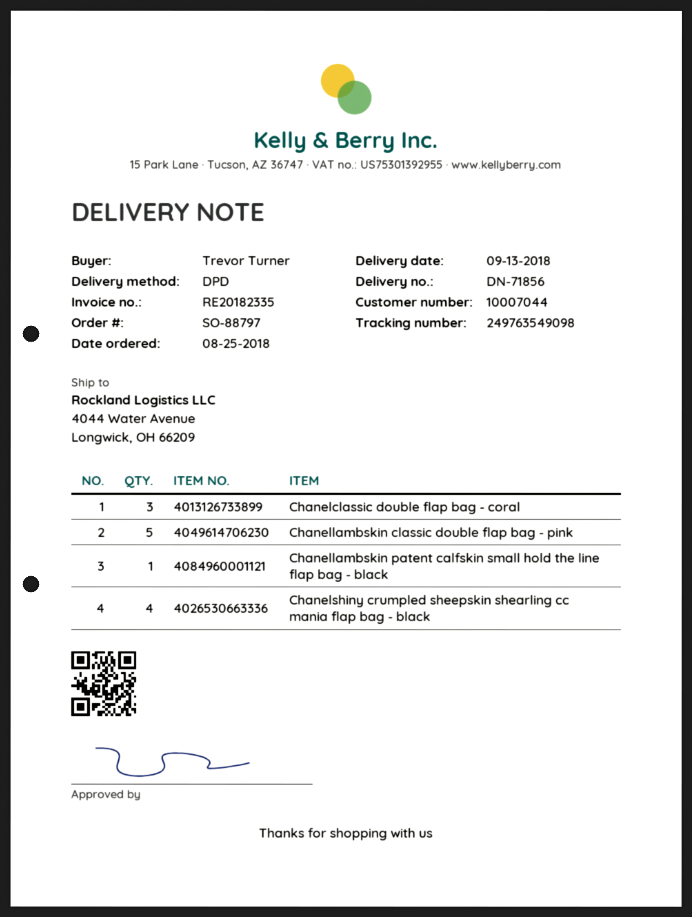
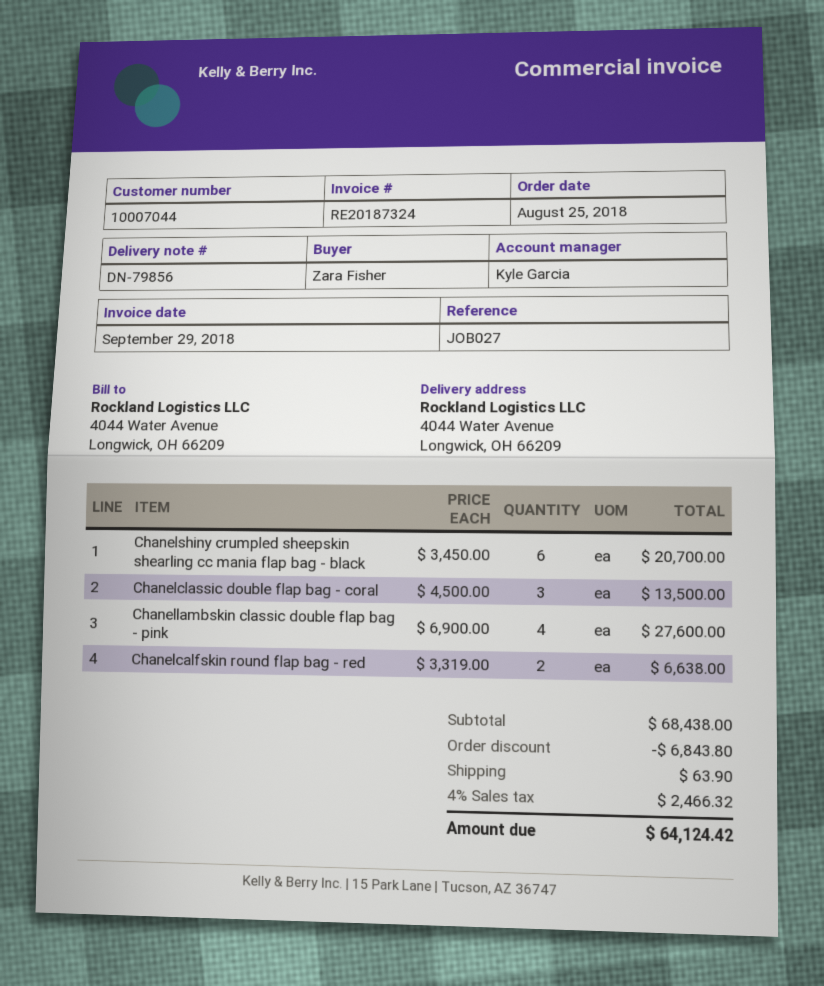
delivery note number: DN-71856 -> DN-79856
invoice number: RE20182335 -> RE20187324
ordered by: Trevor Turner -> Zara Fisher
Chanellambskin classic double flap bag - pink: 5 -> 4
Chanellambskin patent calfskin small hold the line flap bag - black: 1 -> none
Chanelshiny crumpled sheepskin shearling cc mania flap bag - black: 4 -> 6
Chanelcalfskin round flap bag - red: none -> 2

